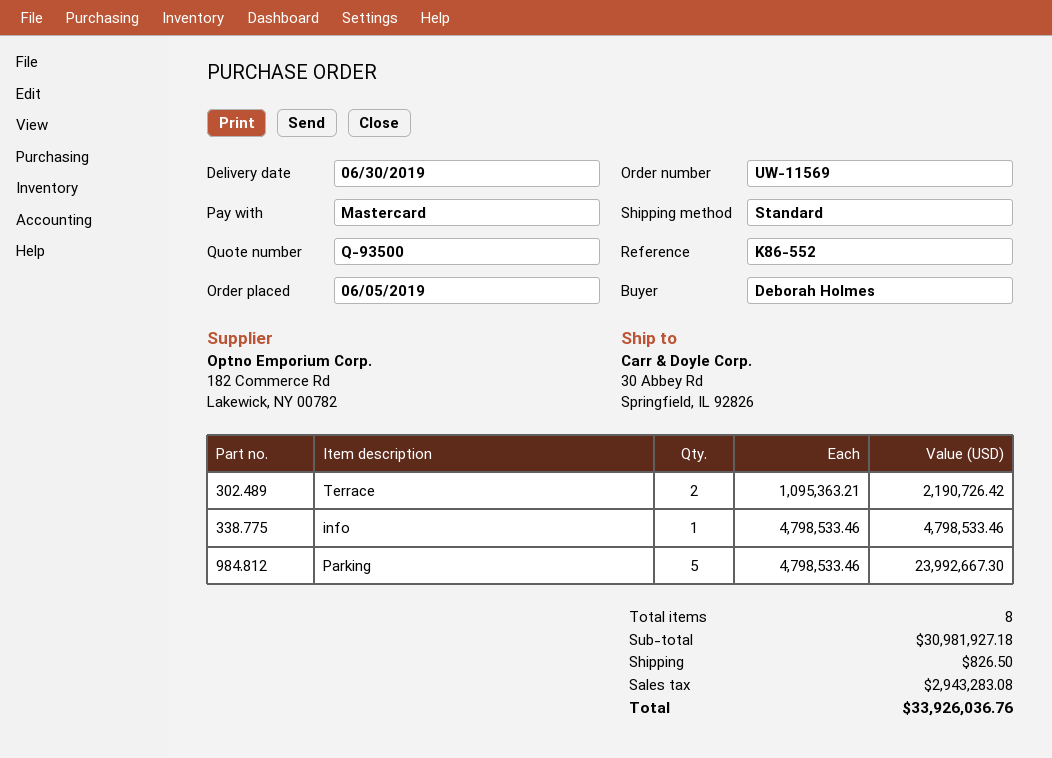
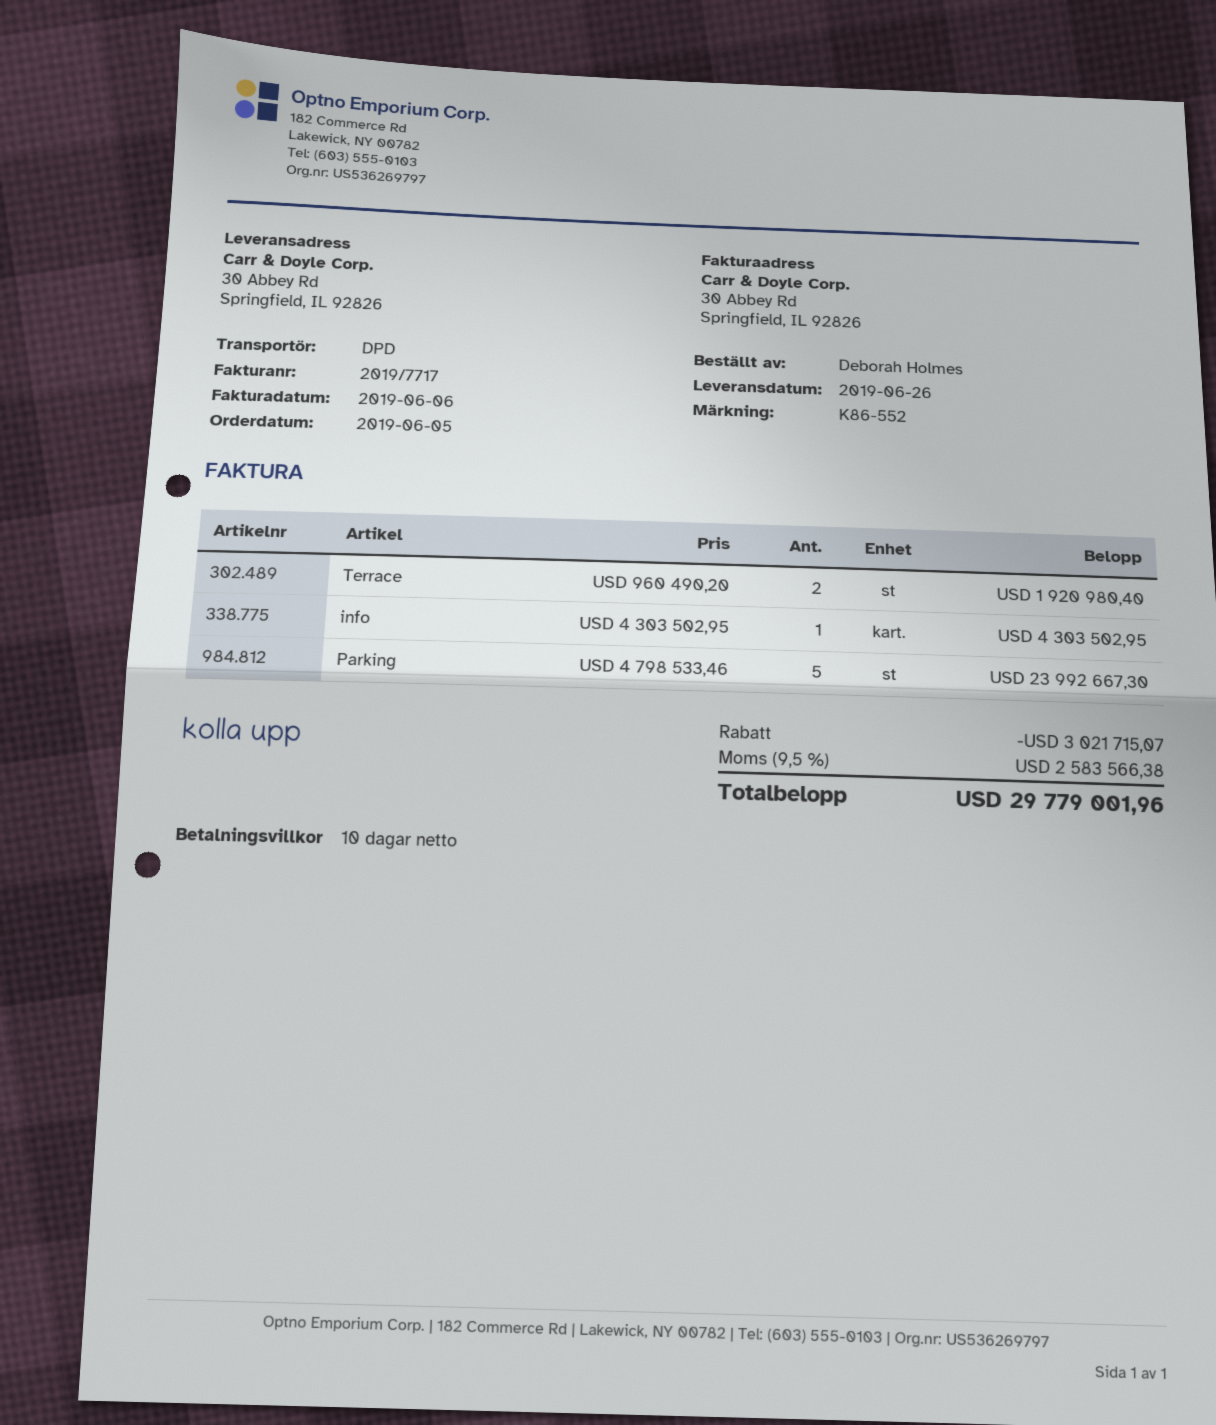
delivery date: 2019-06-30 -> 2019-06-26
shipping method: standard -> DPD
Terrace: 2 x 1095363.21 = 2190726.42 -> 2 x 960490.20 = 1920980.40
info: 1 x 4798533.46 = 4798533.46 -> 1 x 4303502.95 = 4303502.95
discount: none -> 3021715.07
shipping: 826.50 -> none
tax: 2943283.08 -> 2583566.38
total: 33926036.76 -> 29779001.96

